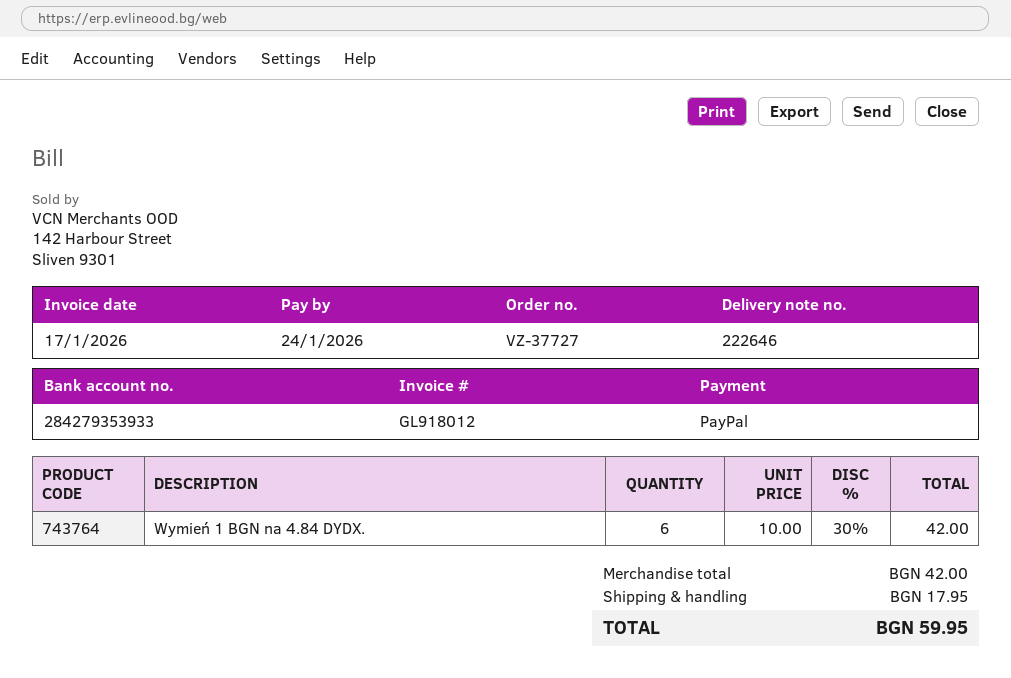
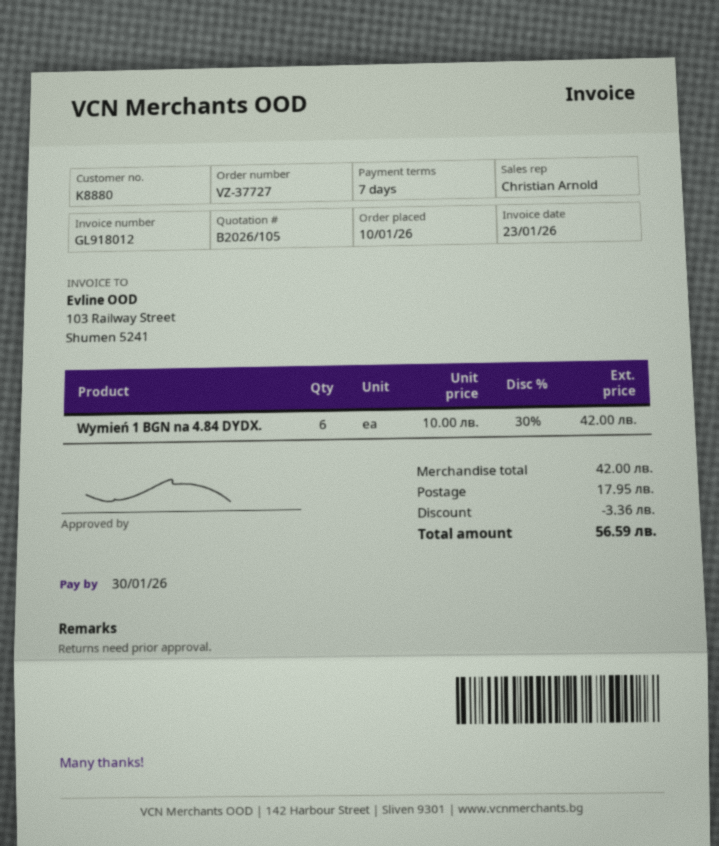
invoice date: 2026-01-17 -> 2026-01-23
due date: 2026-01-24 -> 2026-01-30
discount: none -> 3.36
total: 59.95 -> 56.59

